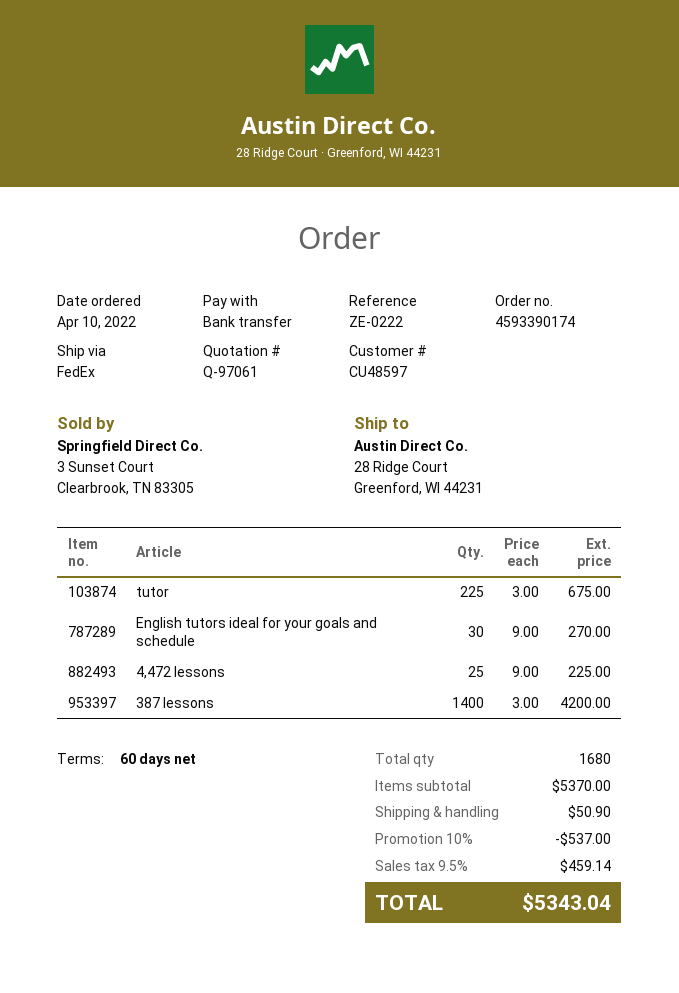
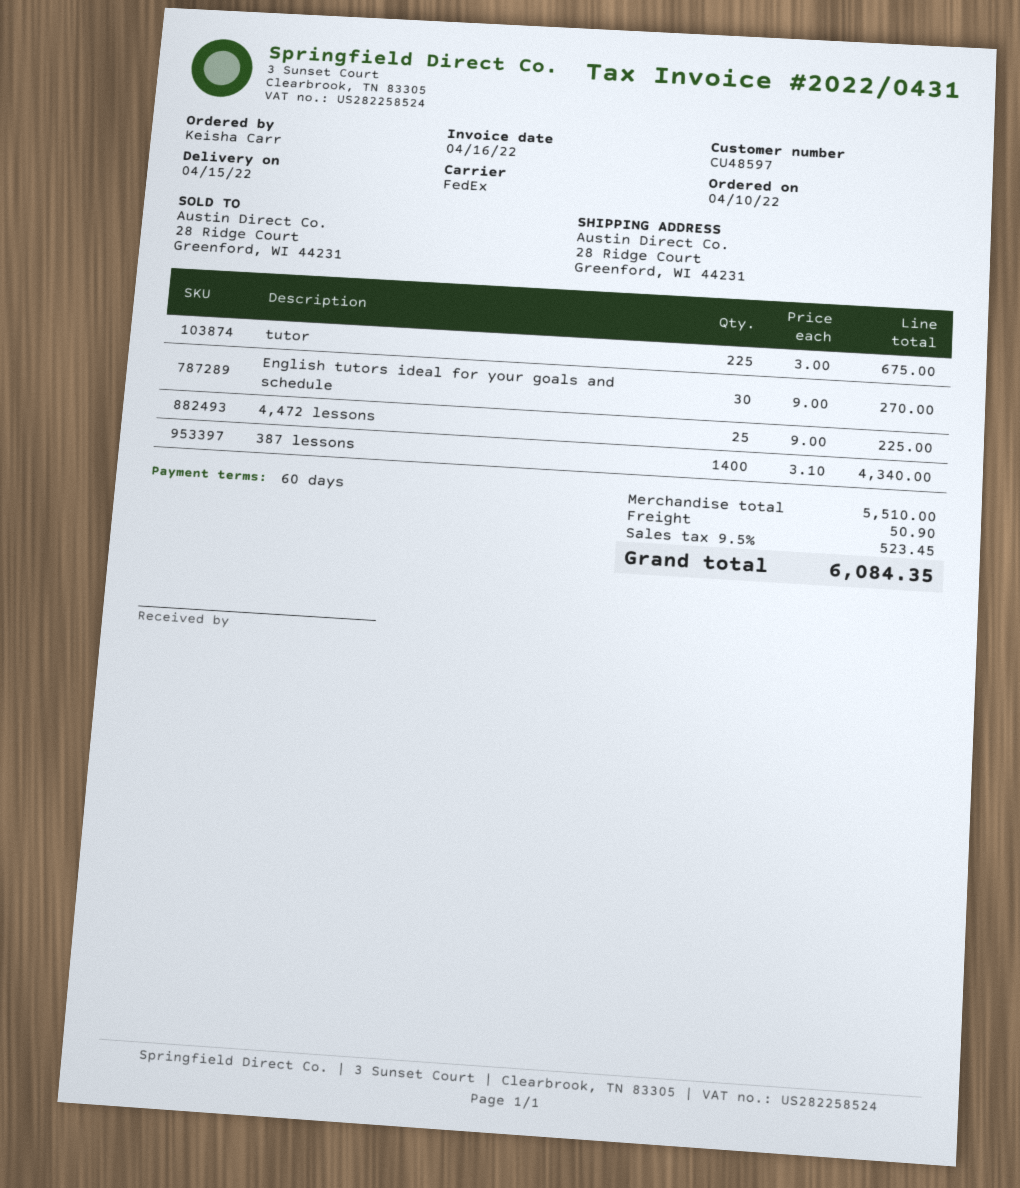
387 lessons: 1400 x 3.00 = 4200.00 -> 1400 x 3.10 = 4340.00
subtotal: 5370.00 -> 5510.00
discount: 10% = 537.00 -> none
tax: 9.5% = 459.14 -> 9.5% = 523.45
total: 5343.04 -> 6084.35

